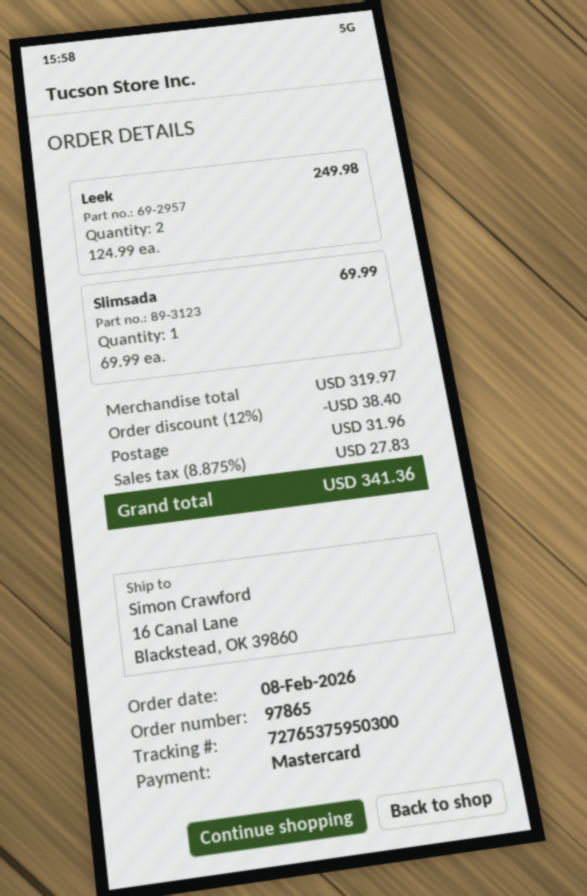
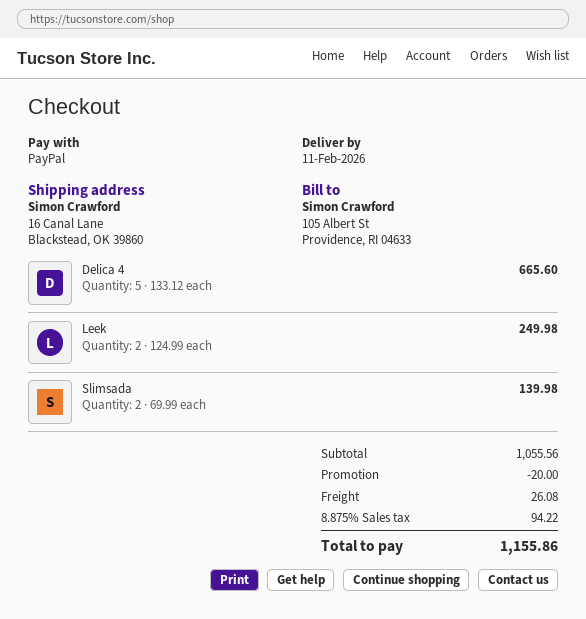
payment method: Mastercard -> PayPal
Slimsada: 1 x 69.99 = 69.99 -> 2 x 69.99 = 139.98
Delica 4: none -> 5 x 133.12 = 665.60
subtotal: 319.97 -> 1055.56
discount: 38.40 -> 20.00
shipping: 31.96 -> 26.08
tax: 8.875% = 27.83 -> 8.875% = 94.22
total: 341.36 -> 1155.86

